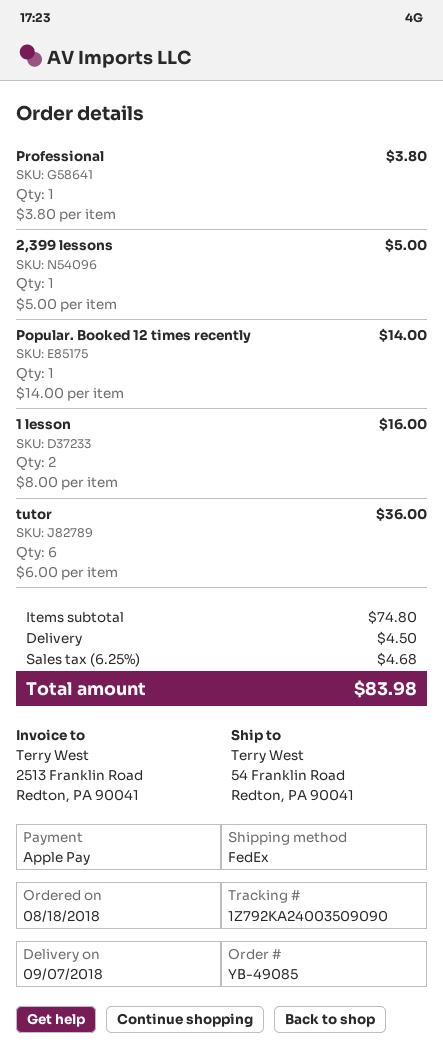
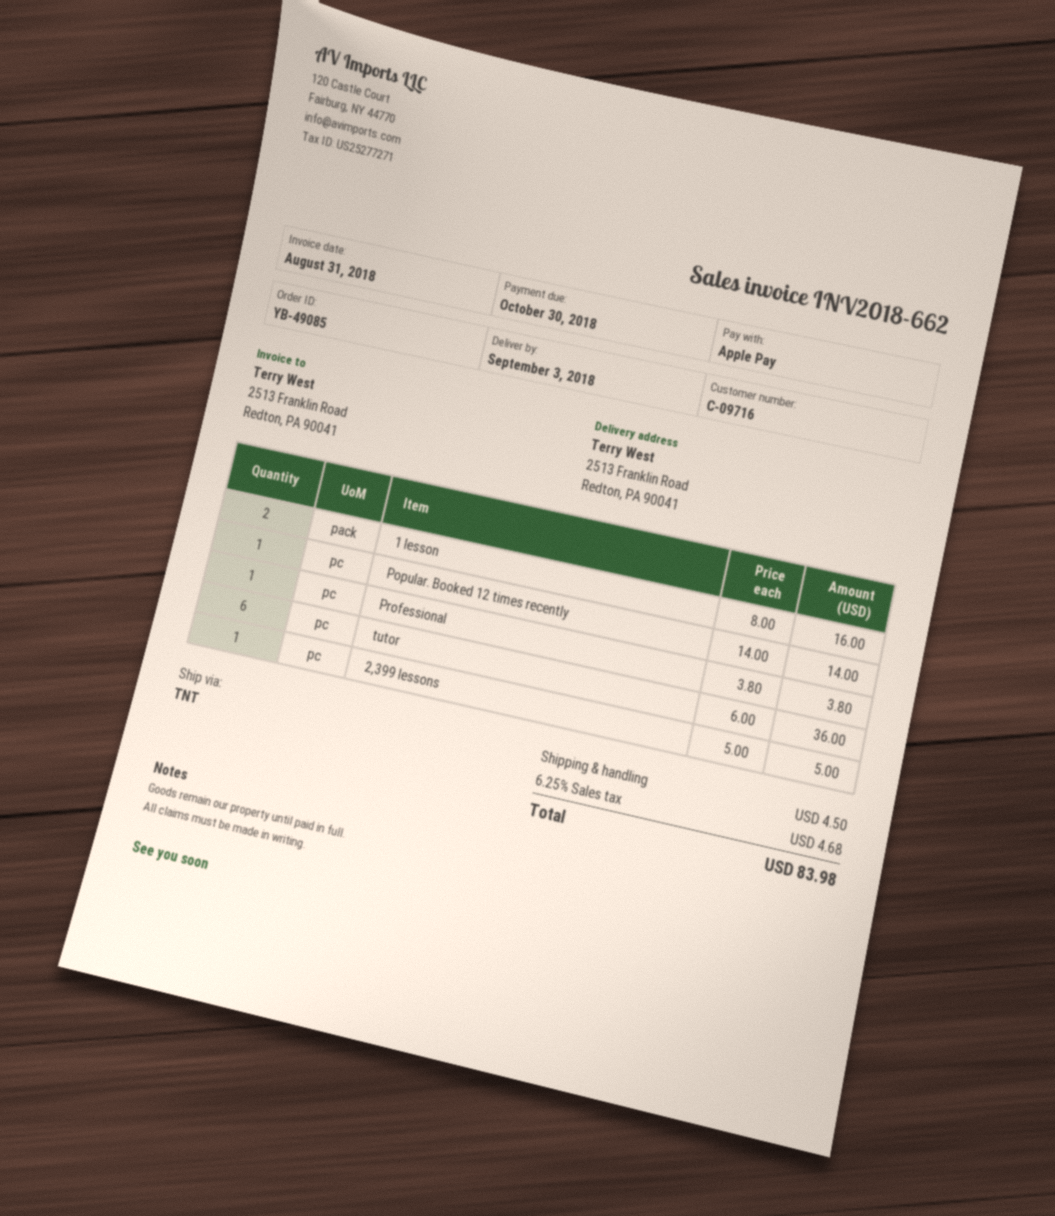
delivery date: 2018-09-07 -> 2018-09-03
shipping method: FedEx -> TNT
ship to: 54 Franklin Road, Redton, PA 90041 -> 2513 Franklin Road, Redton, PA 90041

